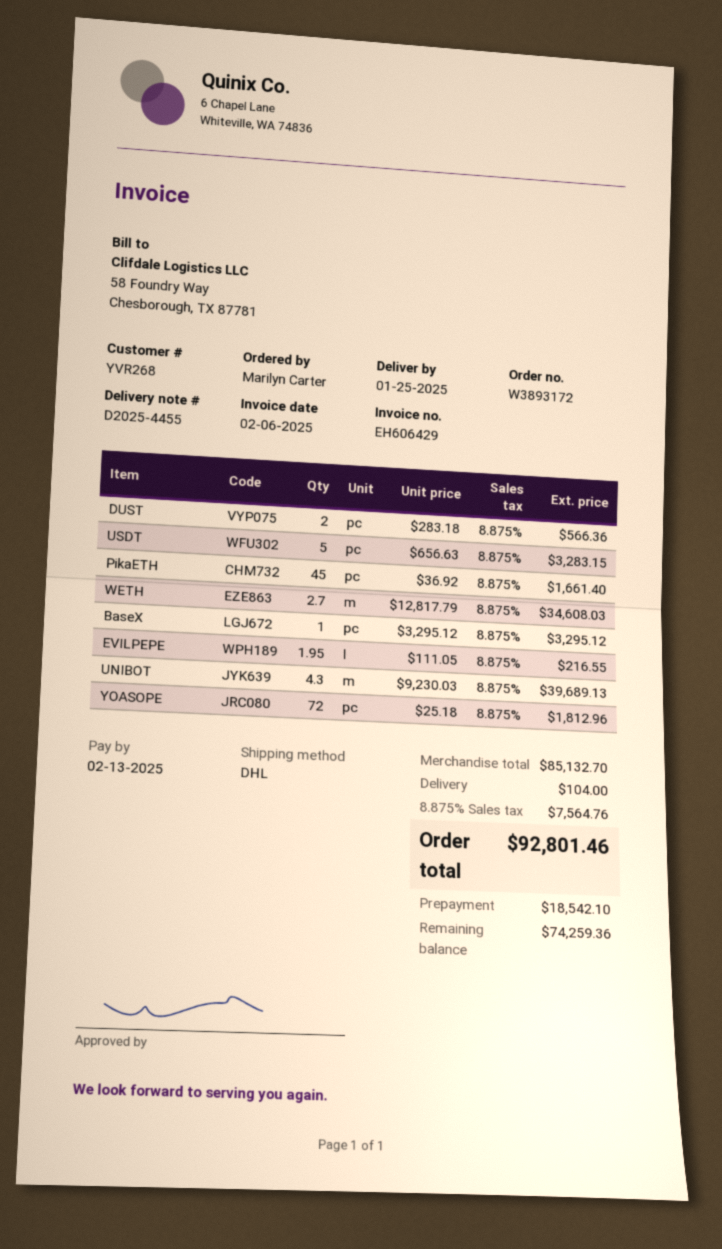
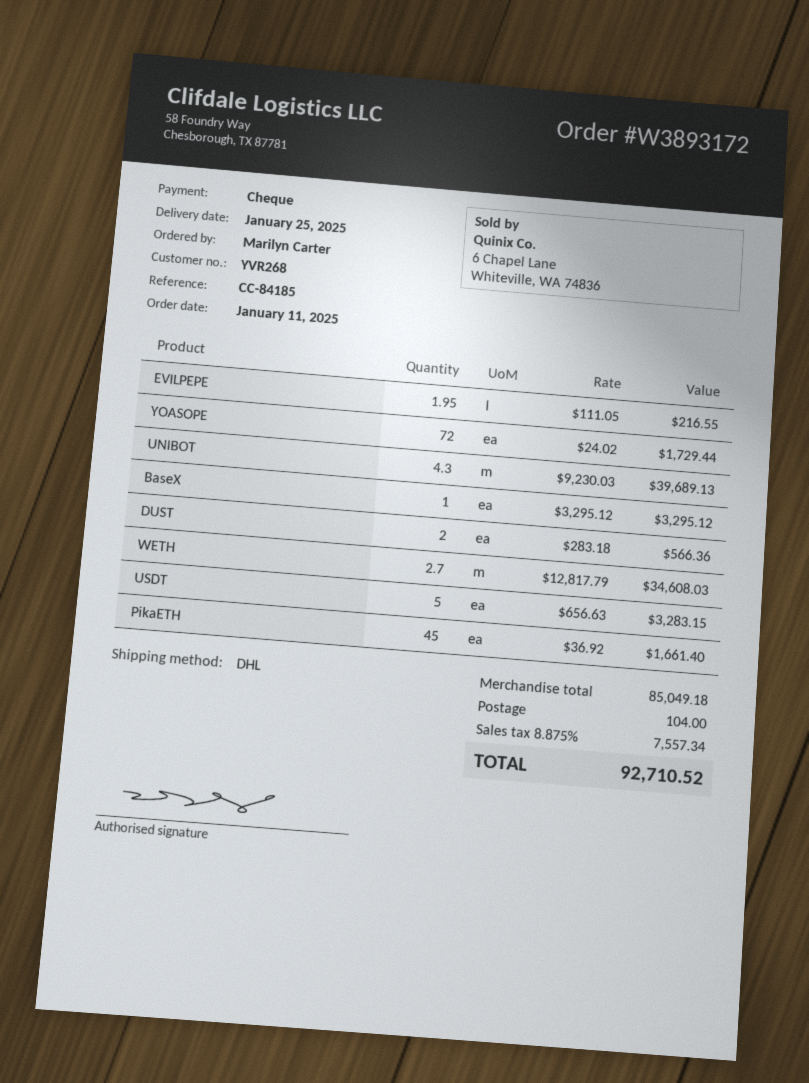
YOASOPE: 72 x 25.18 = 1812.96 -> 72 x 24.02 = 1729.44
subtotal: 85132.70 -> 85049.18
tax: 8.875% = 7564.76 -> 8.875% = 7557.34
total: 92801.46 -> 92710.52

